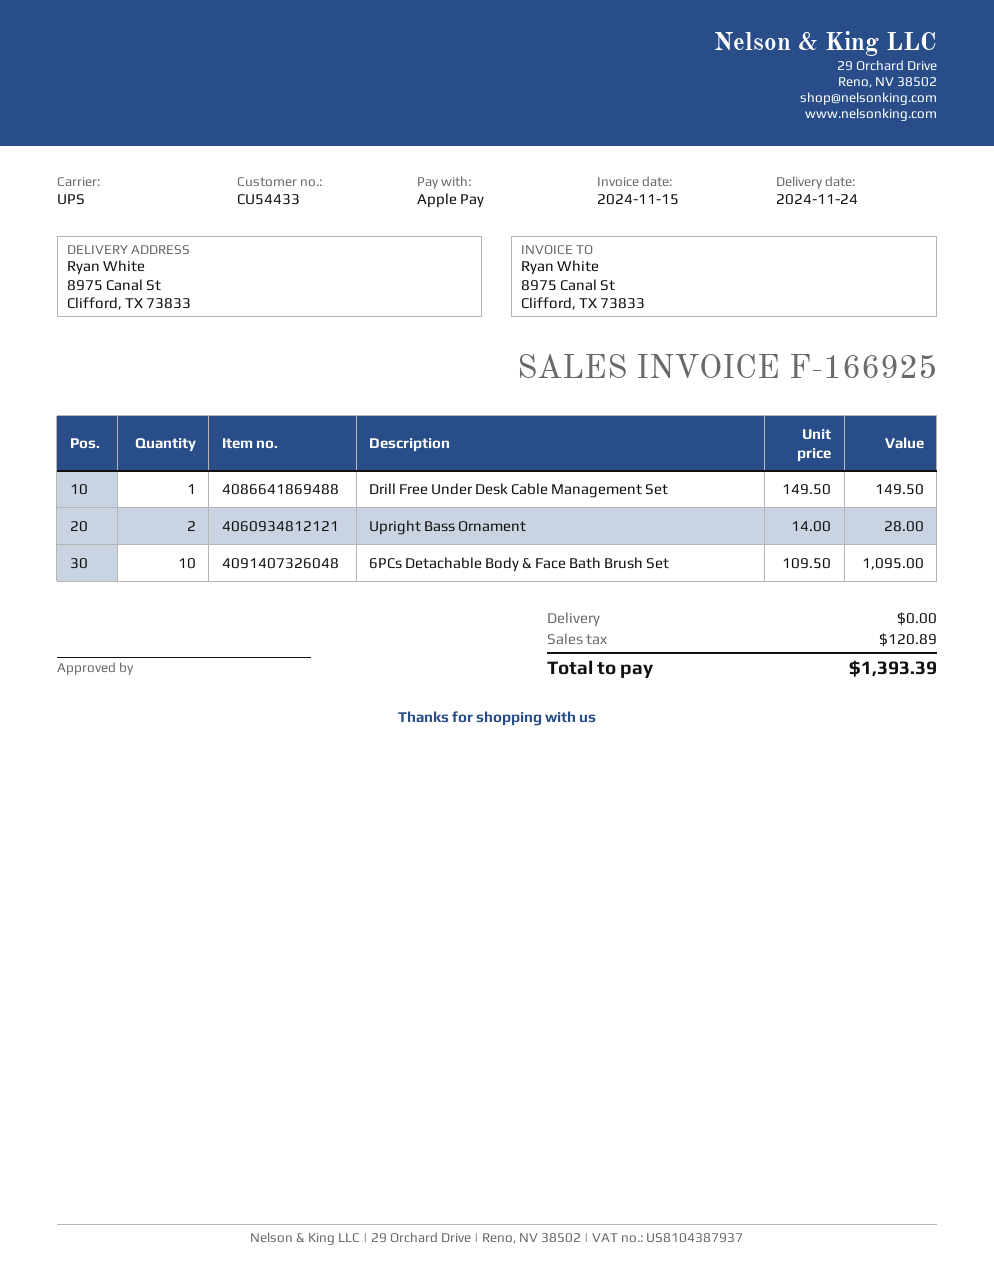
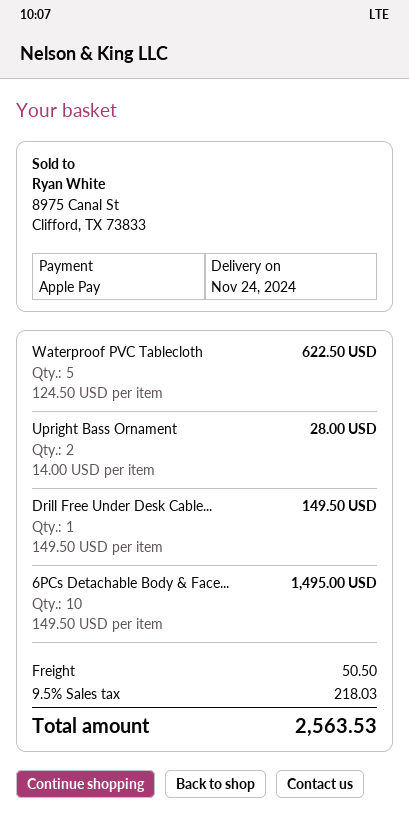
6PCs Detachable Body & Face Bath Brush Set: 10 x 109.50 = 1095.00 -> 10 x 149.50 = 1495.00
Waterproof PVC Tablecloth: none -> 5 x 124.50 = 622.50
shipping: 0.00 -> 50.50
tax: 120.89 -> 218.03
total: 1393.39 -> 2563.53

